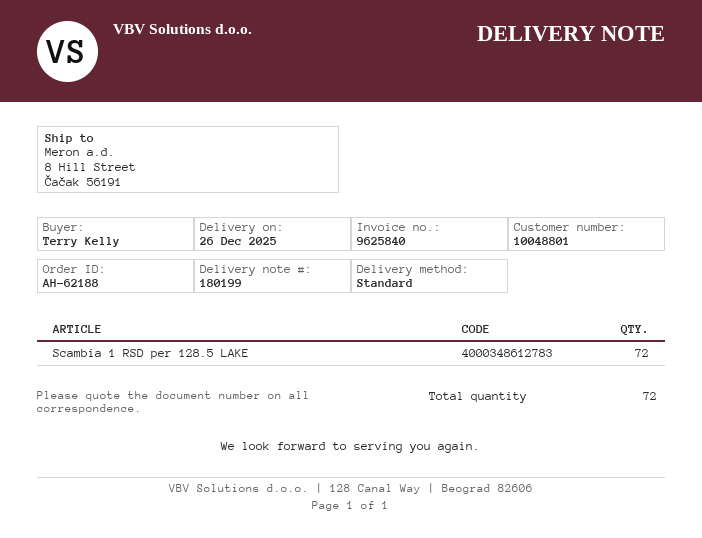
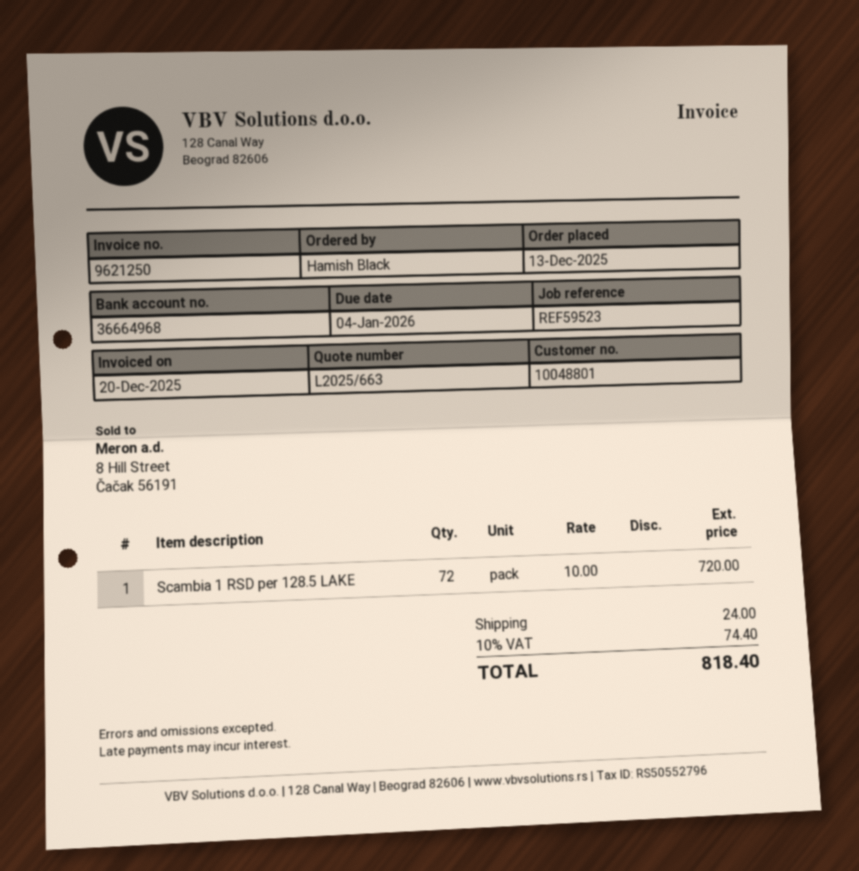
invoice number: 9625840 -> 9621250
ordered by: Terry Kelly -> Hamish Black

